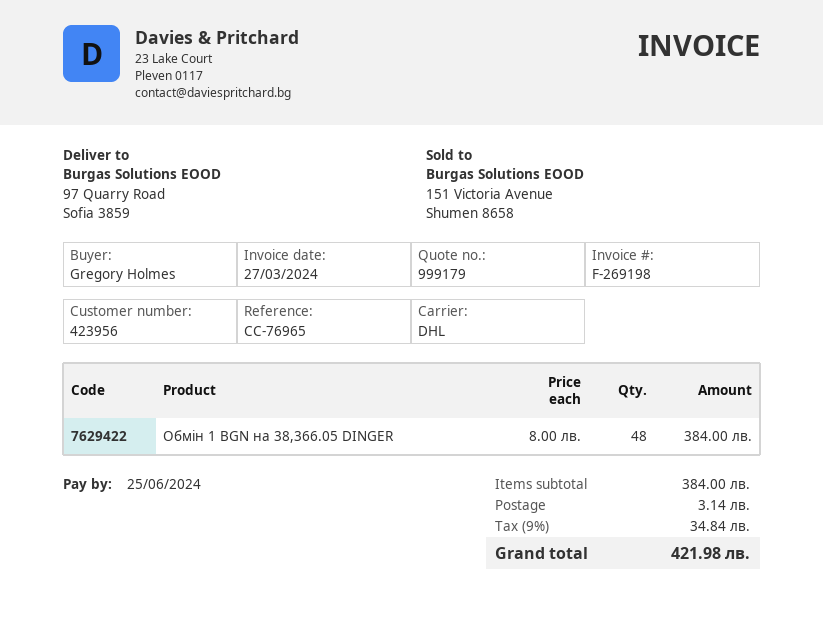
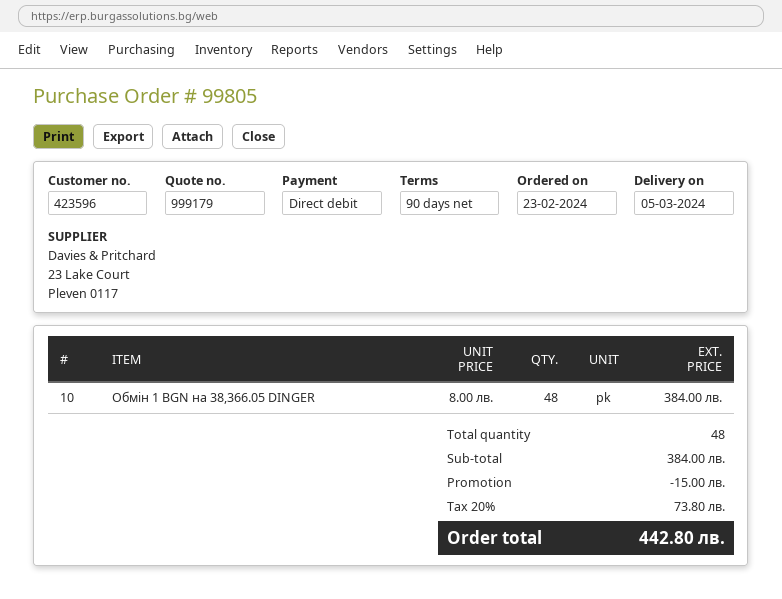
customer number: 423956 -> 423596
discount: none -> 15.00
shipping: 3.14 -> none
tax: 9% = 34.84 -> 20% = 73.80
total: 421.98 -> 442.80

